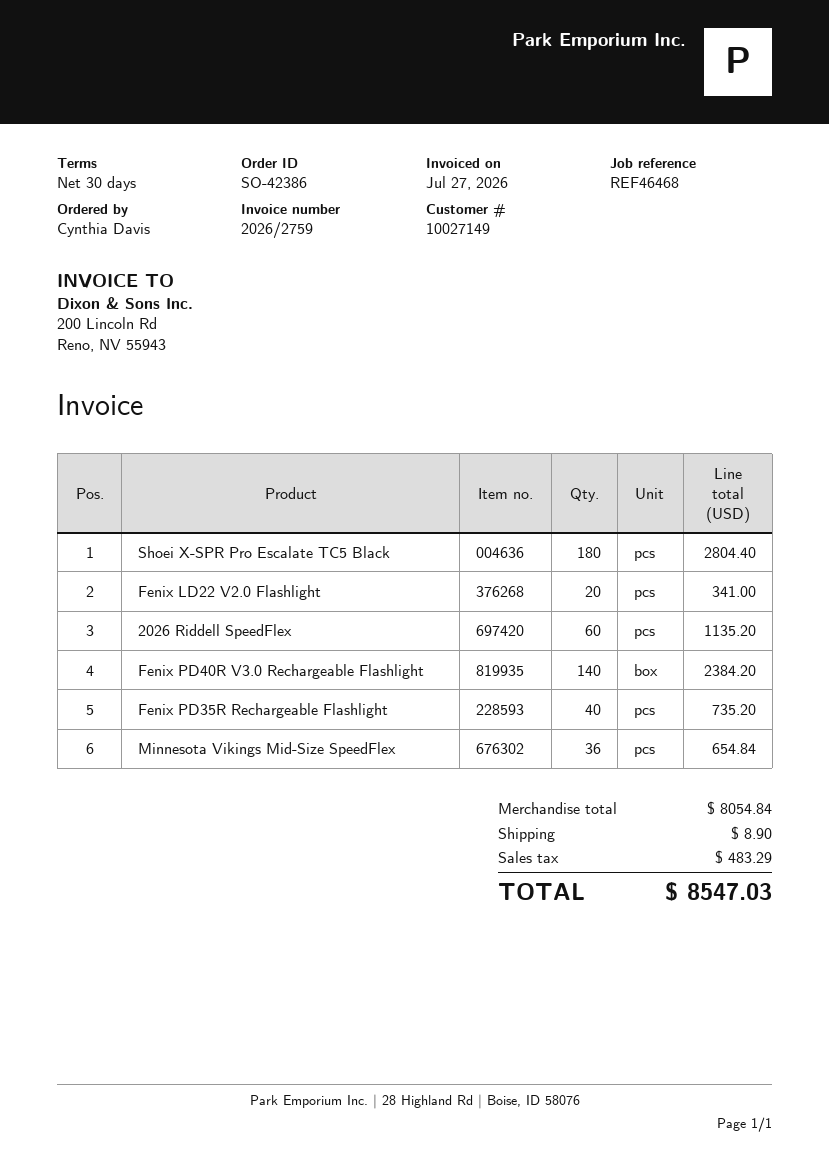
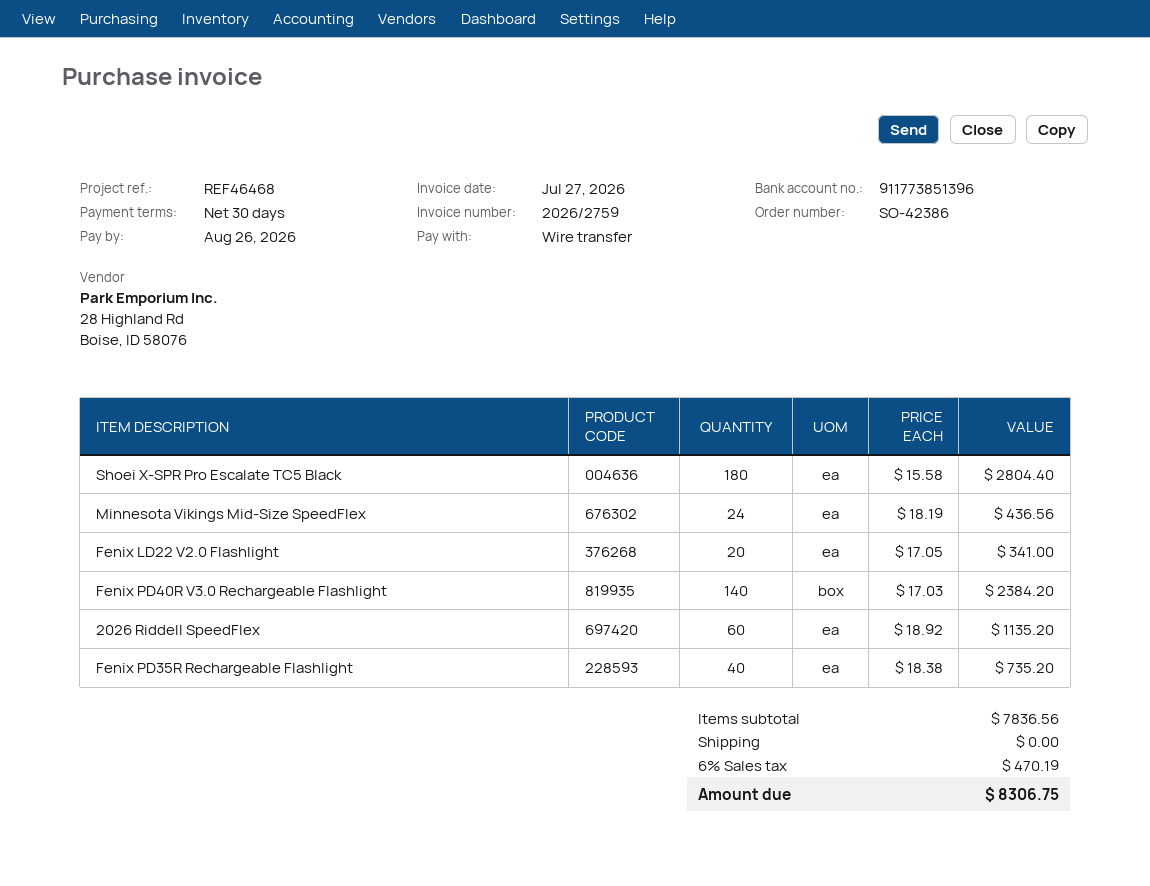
Minnesota Vikings Mid-Size SpeedFlex: 36 for 654.84 -> 24 for 436.56
subtotal: 8054.84 -> 7836.56
shipping: 8.90 -> 0.00
tax: 483.29 -> 470.19
total: 8547.03 -> 8306.75

